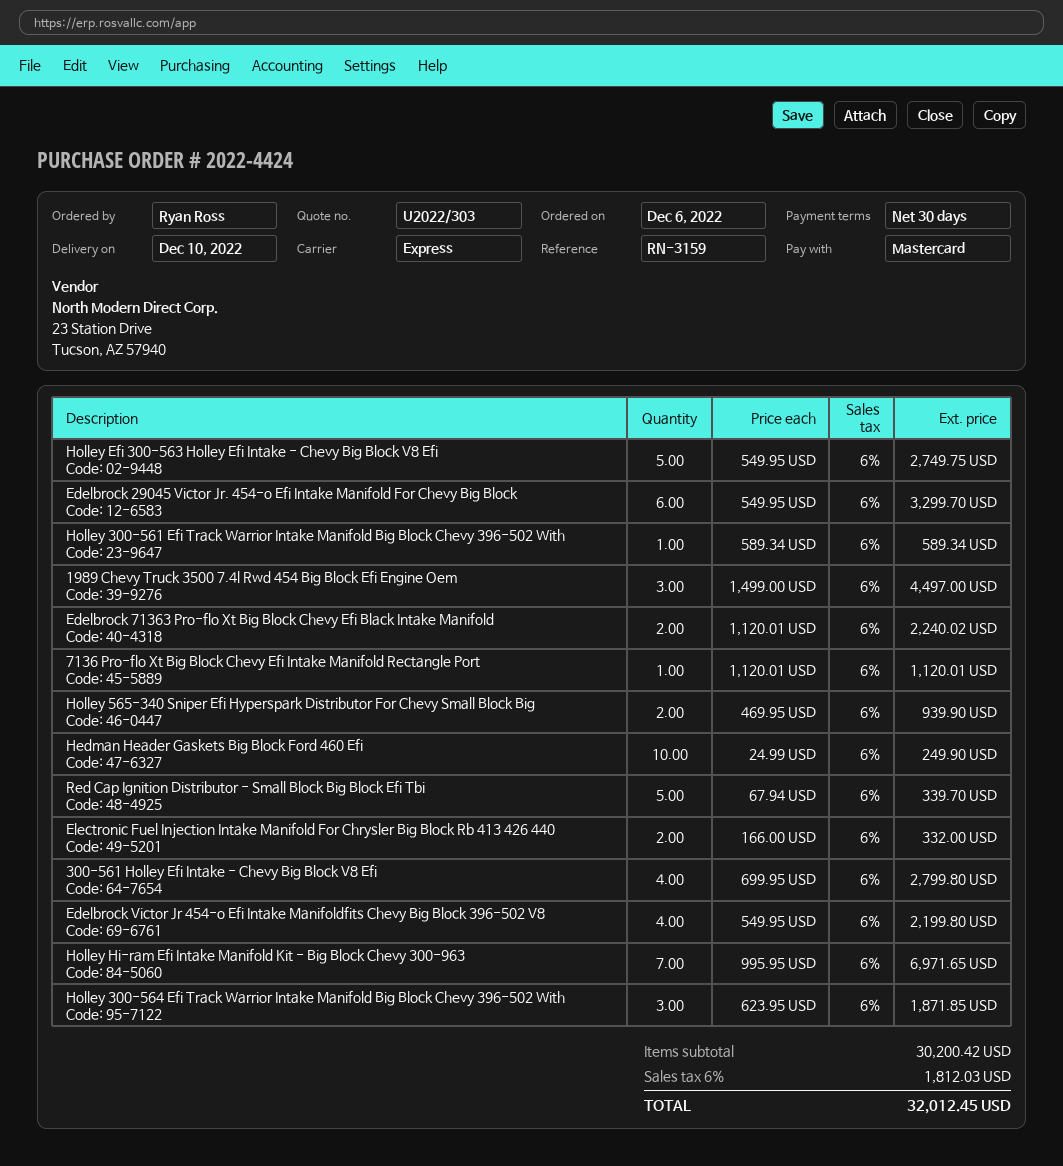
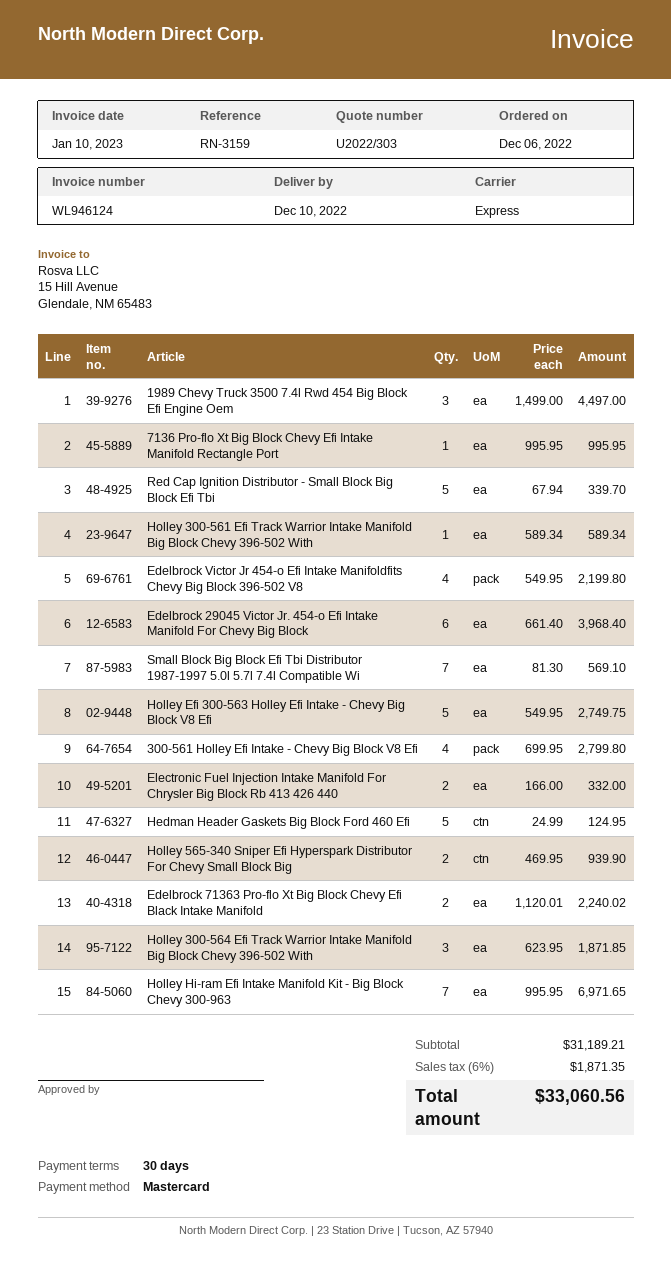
Edelbrock 29045 Victor Jr. 454-o Efi Intake Manifold For Chevy Big Block: 6 x 549.95 = 3299.70 -> 6 x 661.40 = 3968.40
7136 Pro-flo Xt Big Block Chevy Efi Intake Manifold Rectangle Port: 1 x 1120.01 = 1120.01 -> 1 x 995.95 = 995.95
Hedman Header Gaskets Big Block Ford 460 Efi: 10 x 24.99 = 249.90 -> 5 x 24.99 = 124.95
Small Block Big Block Efi Tbi Distributor 1987-1997 5.0l 5.7l 7.4l Compatible Wi: none -> 7 x 81.30 = 569.10
subtotal: 30200.42 -> 31189.21
tax: 6% = 1812.03 -> 6% = 1871.35
total: 32012.45 -> 33060.56

